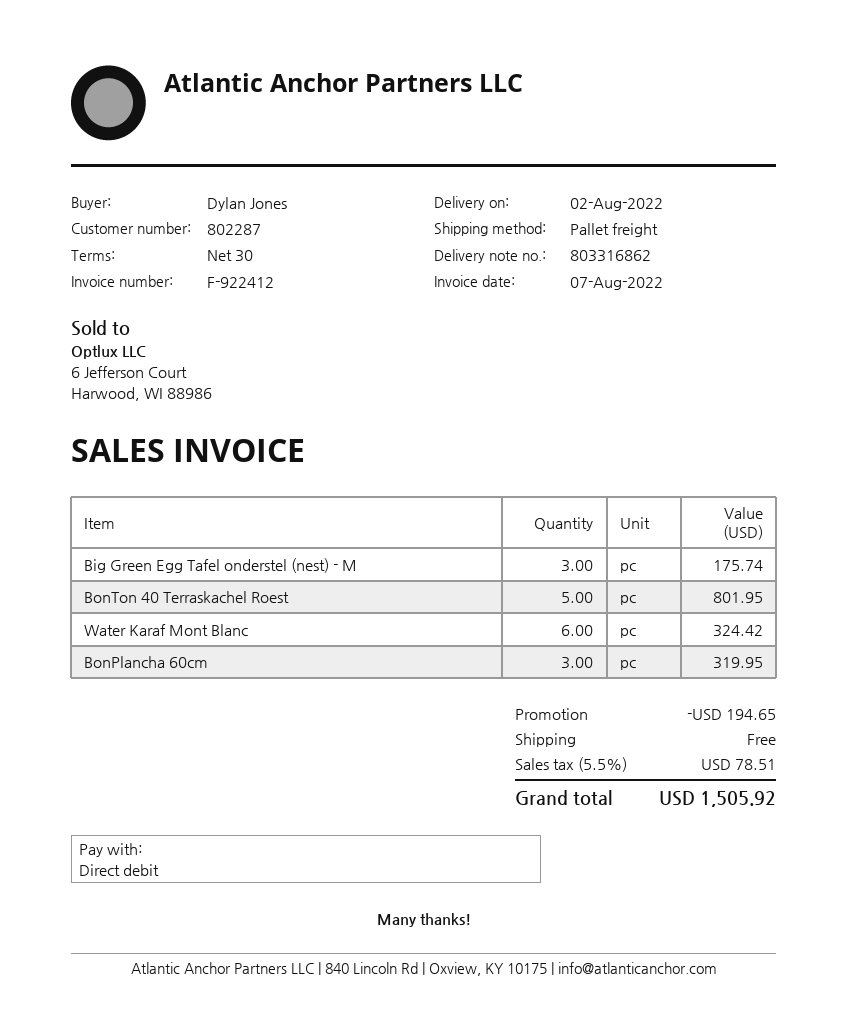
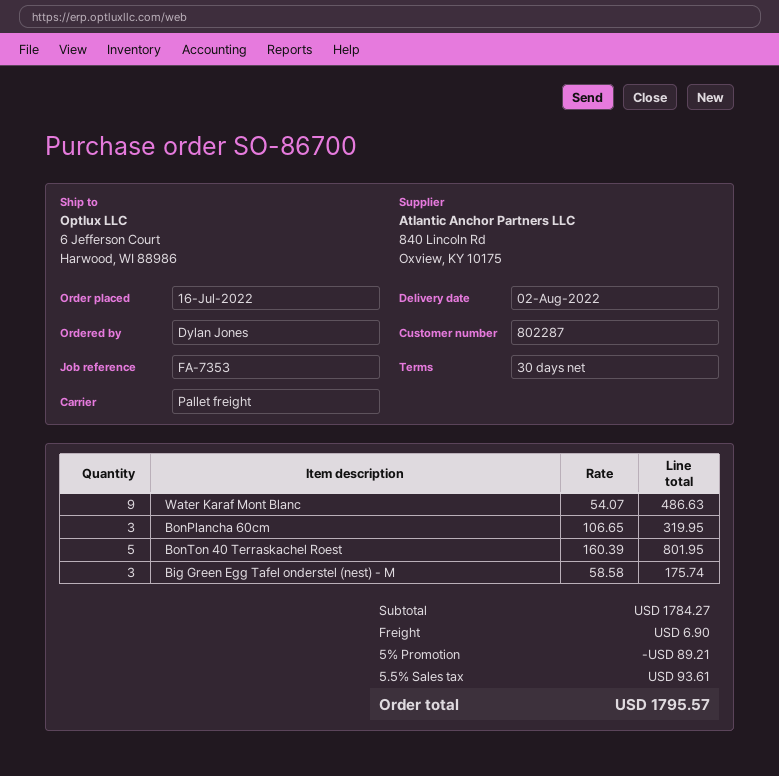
Water Karaf Mont Blanc: 6 for 324.42 -> 9 for 486.63
discount: 194.65 -> 89.21
shipping: 0.00 -> 6.90
tax: 5.5% = 78.51 -> 5.5% = 93.61
total: 1505.92 -> 1795.57

